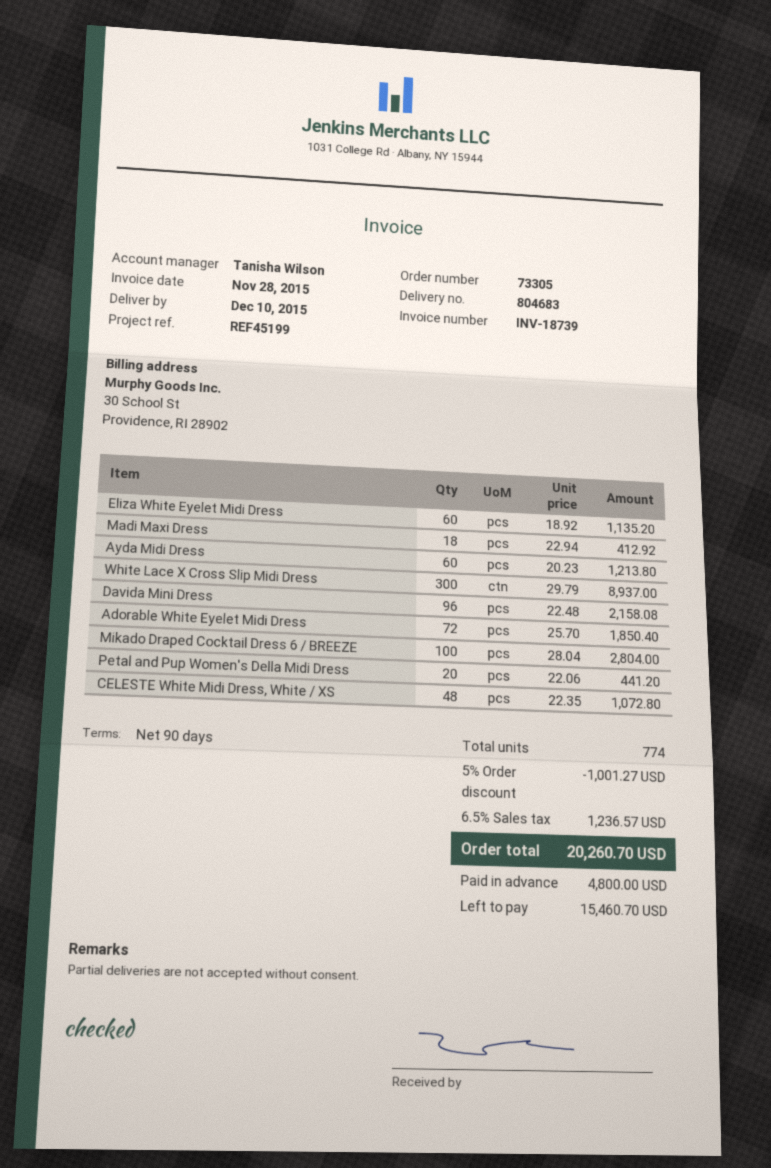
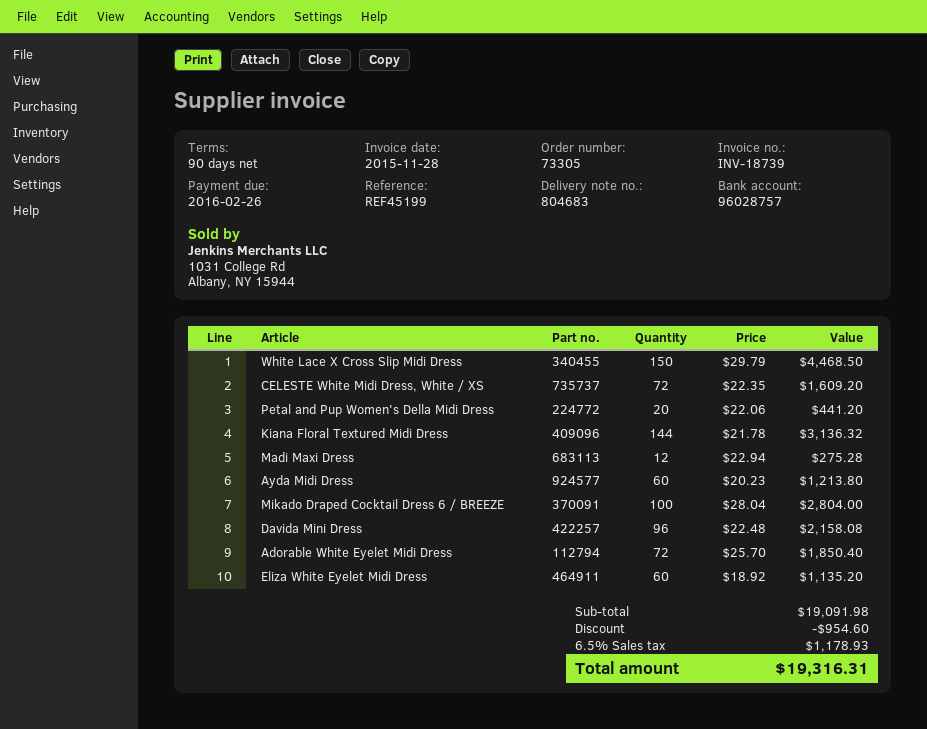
Madi Maxi Dress: 18 x 22.94 = 412.92 -> 12 x 22.94 = 275.28
White Lace X Cross Slip Midi Dress: 300 x 29.79 = 8937.00 -> 150 x 29.79 = 4468.50
CELESTE White Midi Dress, White / XS: 48 x 22.35 = 1072.80 -> 72 x 22.35 = 1609.20
Kiana Floral Textured Midi Dress: none -> 144 x 21.78 = 3136.32
discount: 1001.27 -> 954.60
tax: 6.5% = 1236.57 -> 6.5% = 1178.93
total: 20260.70 -> 19316.31

